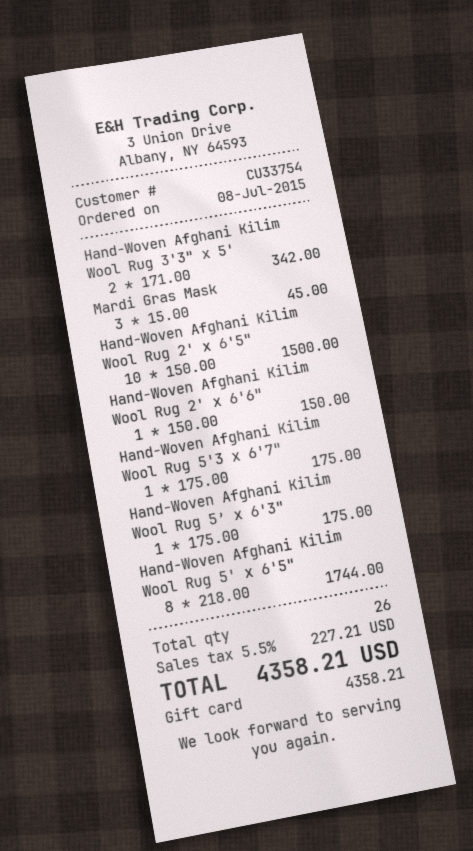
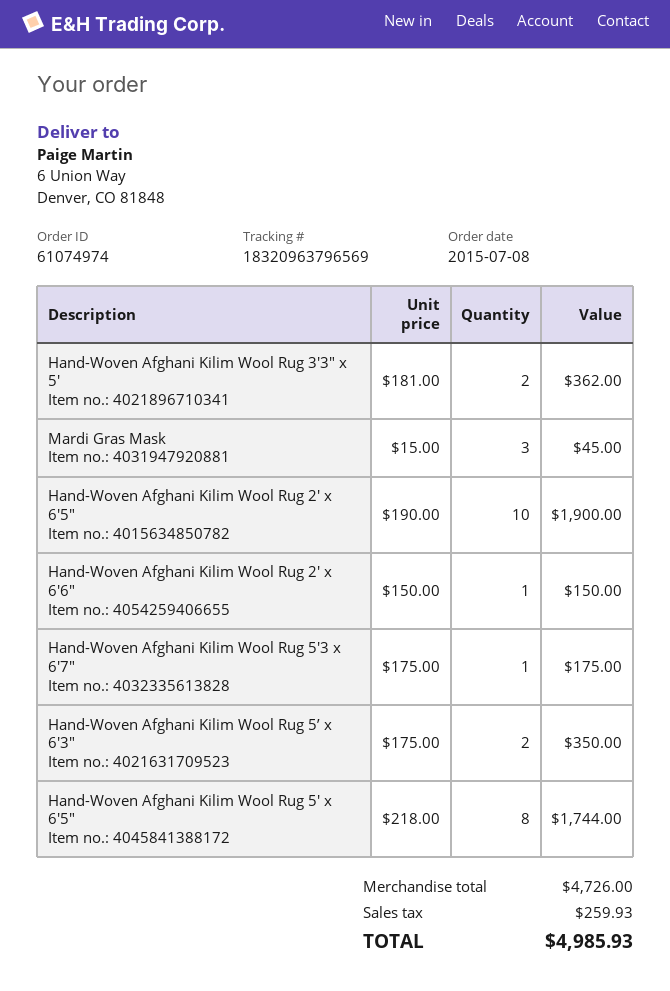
Hand-Woven Afghani Kilim Wool Rug 3'3" x 5': 2 x 171.00 = 342.00 -> 2 x 181.00 = 362.00
Hand-Woven Afghani Kilim Wool Rug 2' x 6'5": 10 x 150.00 = 1500.00 -> 10 x 190.00 = 1900.00
Hand-Woven Afghani Kilim Wool Rug 5’ x 6'3": 1 x 175.00 = 175.00 -> 2 x 175.00 = 350.00
tax: 227.21 -> 259.93
total: 4358.21 -> 4985.93

